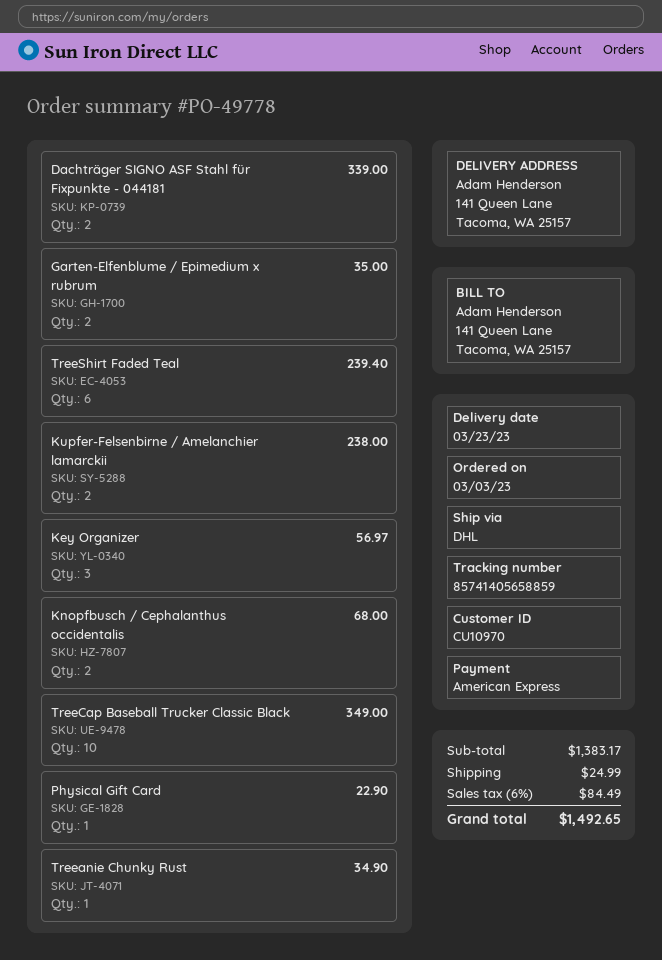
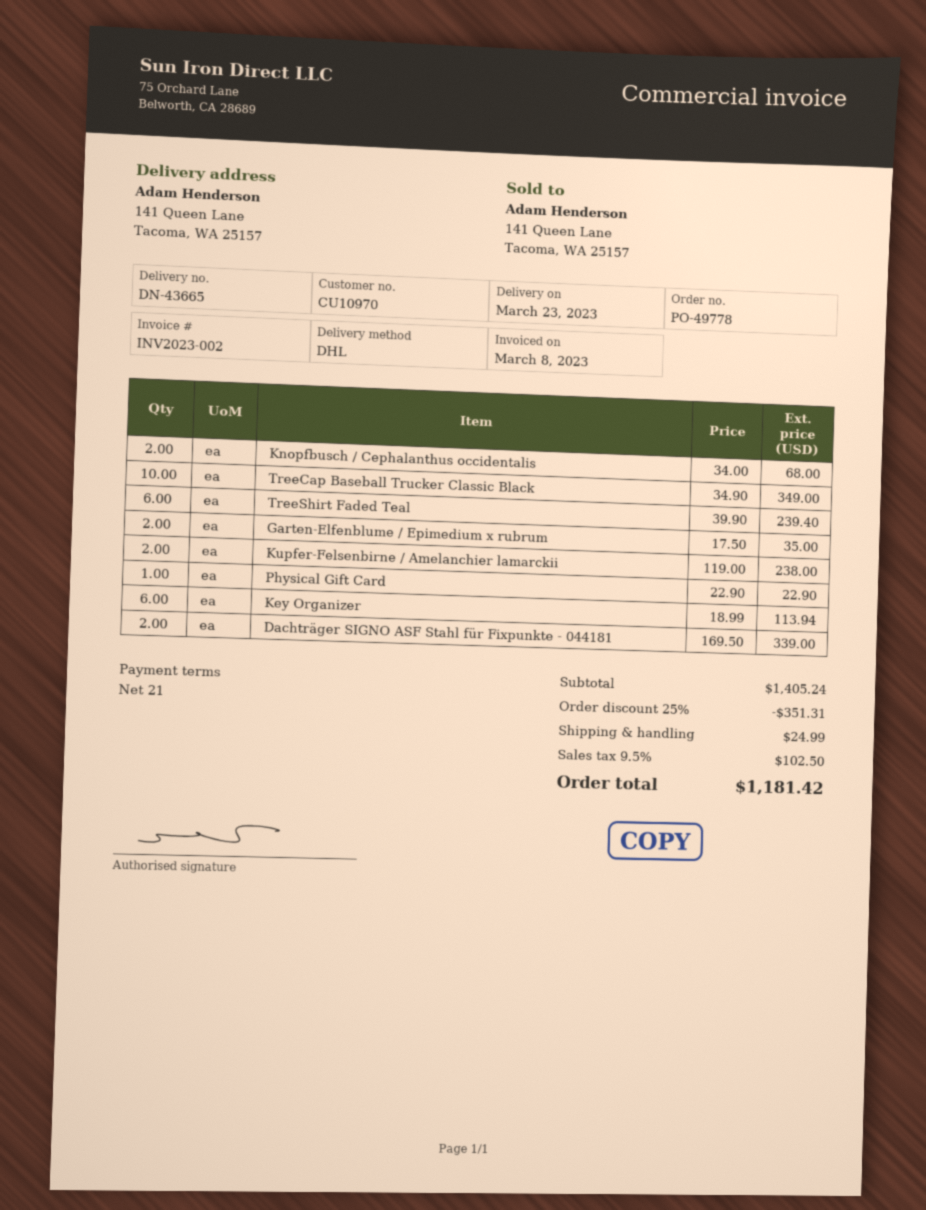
Key Organizer: 3 for 56.97 -> 6 for 113.94
Treeanie Chunky Rust: 1 for 34.90 -> none
subtotal: 1383.17 -> 1405.24
discount: none -> 25% = 351.31
tax: 6% = 84.49 -> 9.5% = 102.50
total: 1492.65 -> 1181.42

